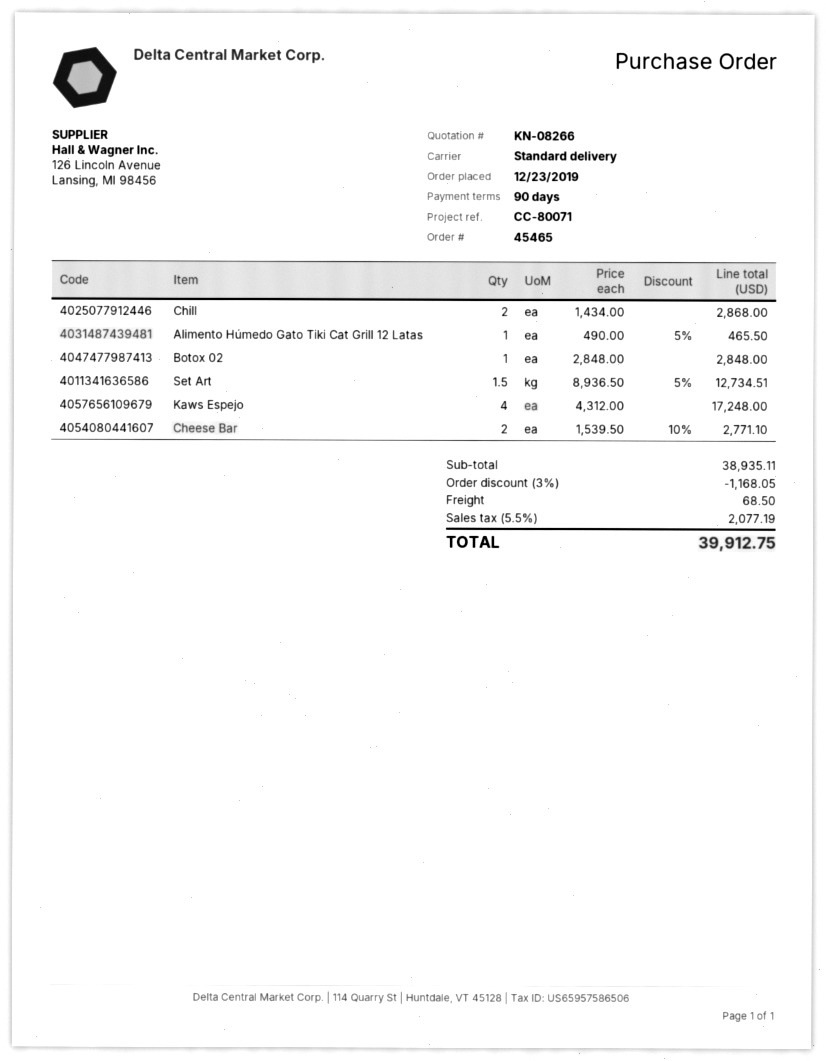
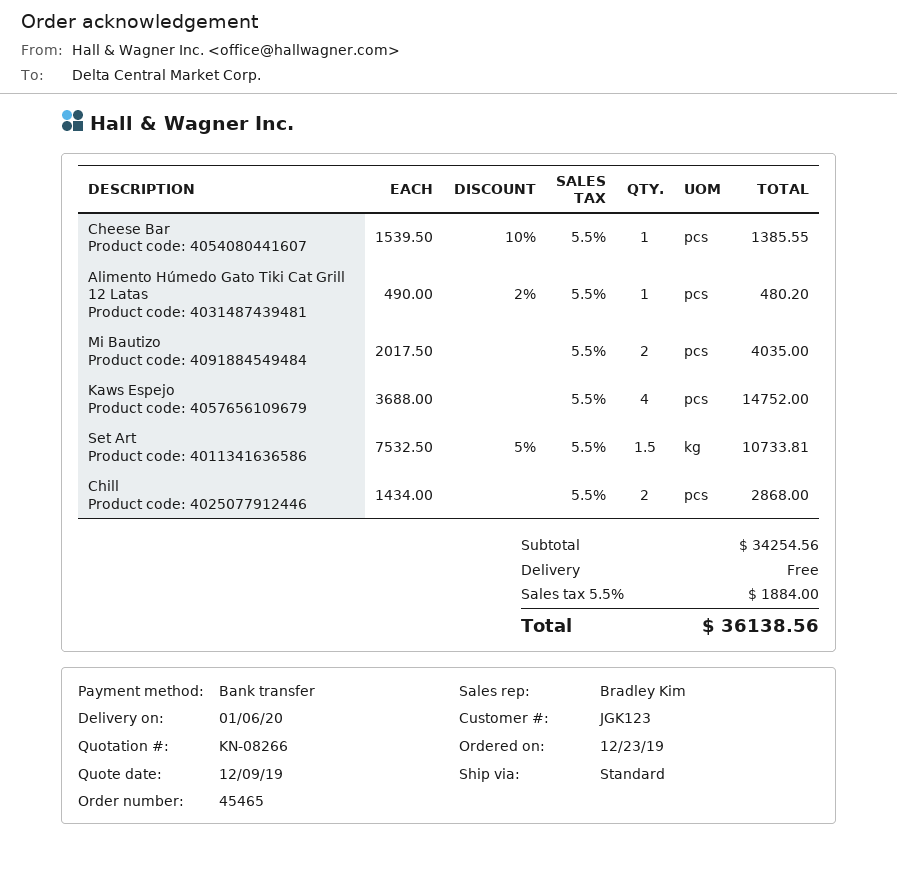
Alimento Húmedo Gato Tiki Cat Grill 12 Latas: 1 x 490.00 - 5% = 465.50 -> 1 x 490.00 - 2% = 480.20
Botox 02: 1 x 2848.00 = 2848.00 -> none
Set Art: 1.5 x 8936.50 - 5% = 12734.51 -> 1.5 x 7532.50 - 5% = 10733.81
Kaws Espejo: 4 x 4312.00 = 17248.00 -> 4 x 3688.00 = 14752.00
Cheese Bar: 2 x 1539.50 - 10% = 2771.10 -> 1 x 1539.50 - 10% = 1385.55
Mi Bautizo: none -> 2 x 2017.50 = 4035.00
subtotal: 38935.11 -> 34254.56
discount: 3% = 1168.05 -> none
shipping: 68.50 -> 0.00
tax: 5.5% = 2077.19 -> 5.5% = 1884.00
total: 39912.75 -> 36138.56

